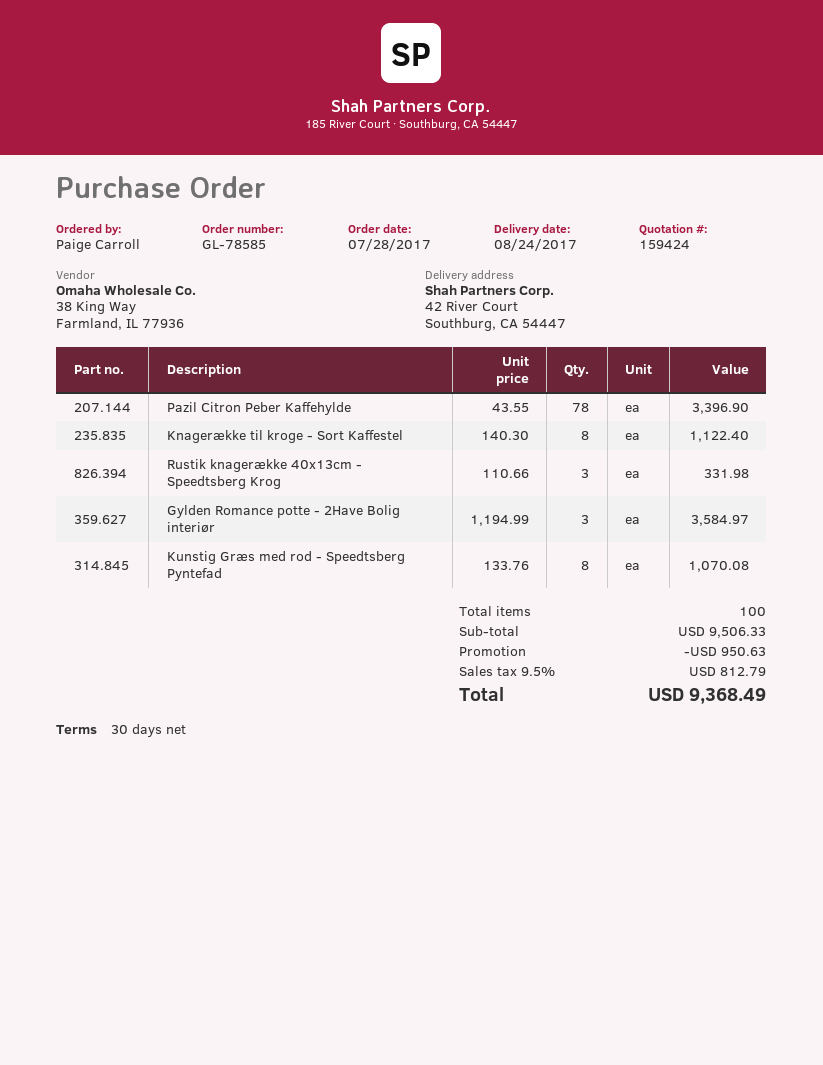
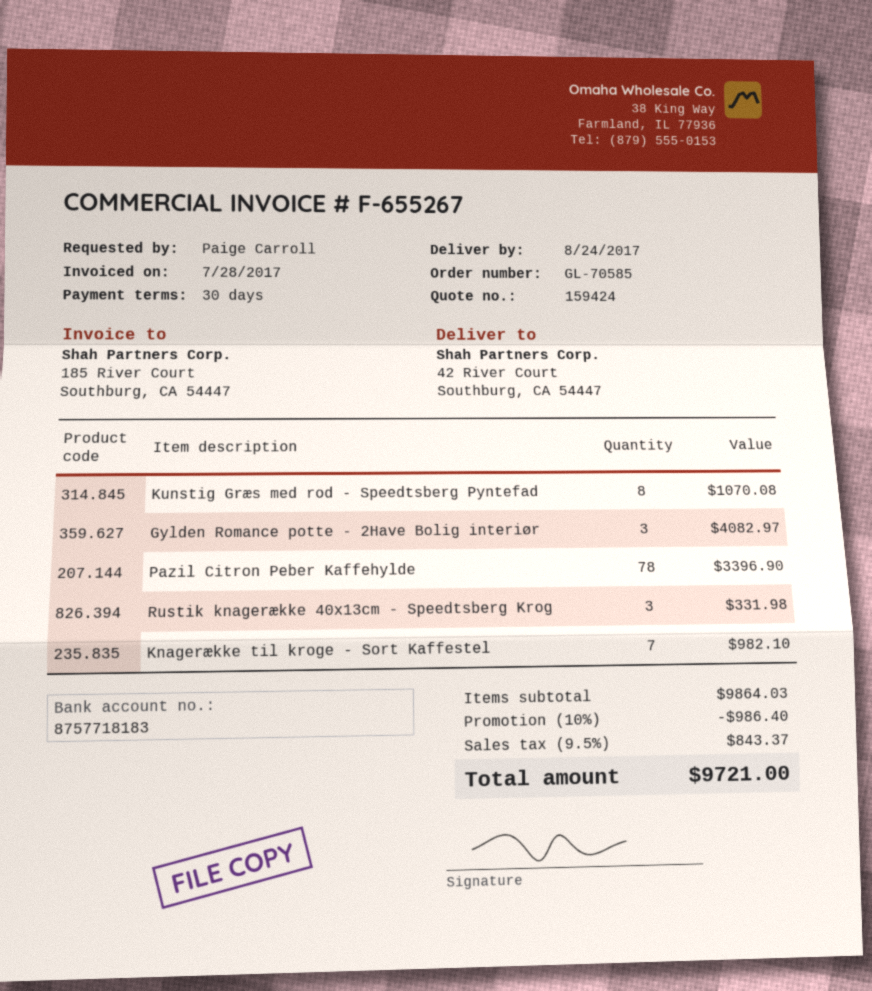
order number: GL-78585 -> GL-70585
Knagerække til kroge - Sort Kaffestel: 8 for 1122.40 -> 7 for 982.10
Gylden Romance potte - 2Have Bolig interiør: 3 for 3584.97 -> 3 for 4082.97
subtotal: 9506.33 -> 9864.03
discount: 950.63 -> 986.40
tax: 9.5% = 812.79 -> 9.5% = 843.37
total: 9368.49 -> 9721.00

